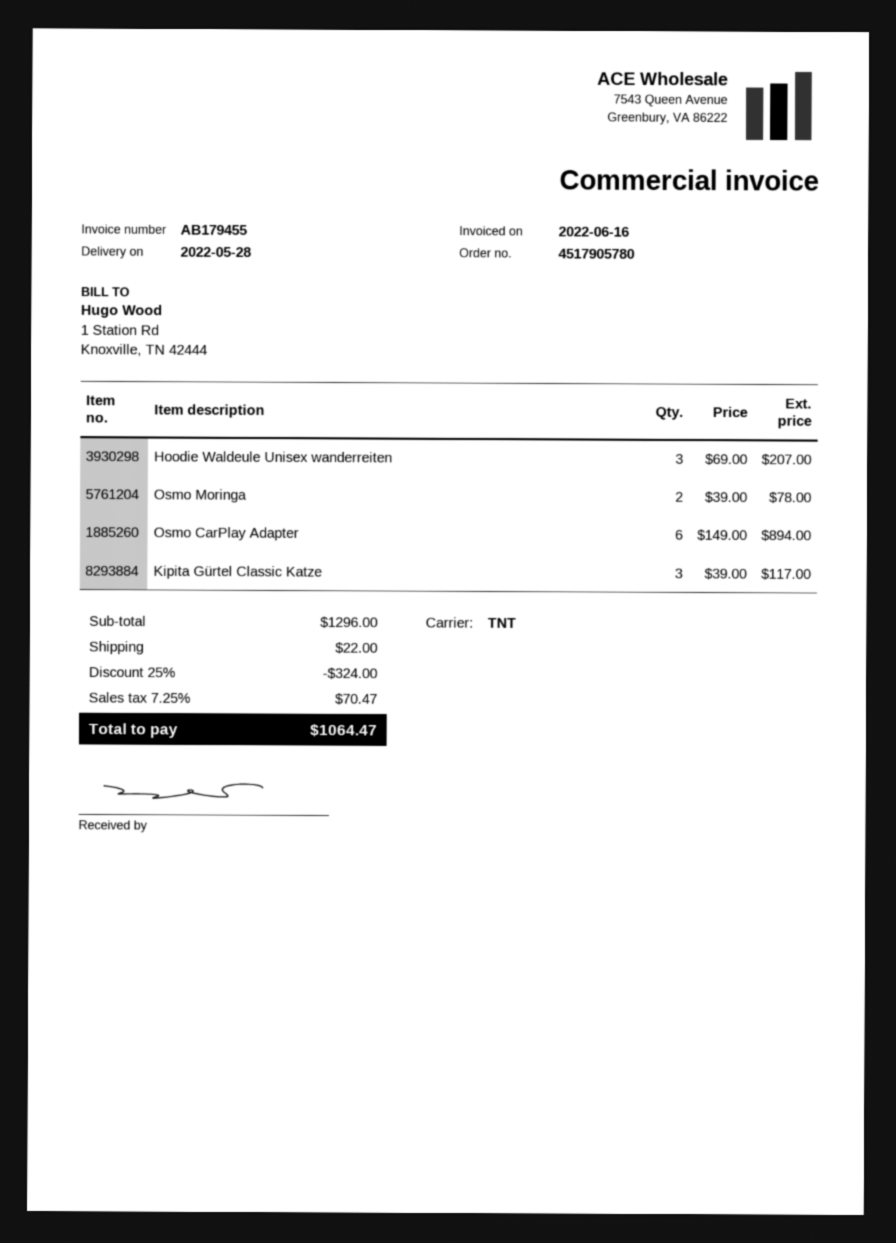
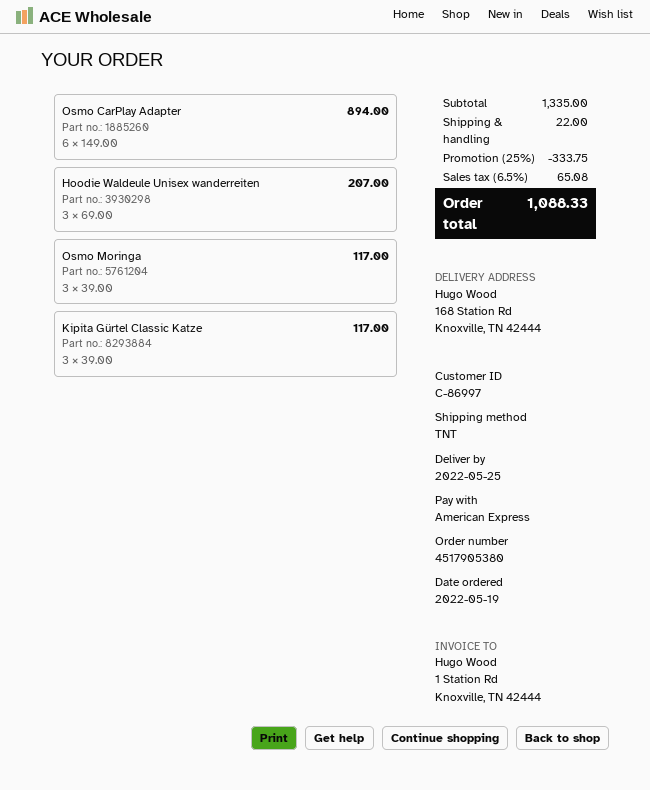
order number: 4517905780 -> 4517905380
delivery date: 2022-05-28 -> 2022-05-25
Osmo Moringa: 2 x 39.00 = 78.00 -> 3 x 39.00 = 117.00
subtotal: 1296.00 -> 1335.00
discount: 25% = 324.00 -> 25% = 333.75
tax: 7.25% = 70.47 -> 6.5% = 65.08
total: 1064.47 -> 1088.33

